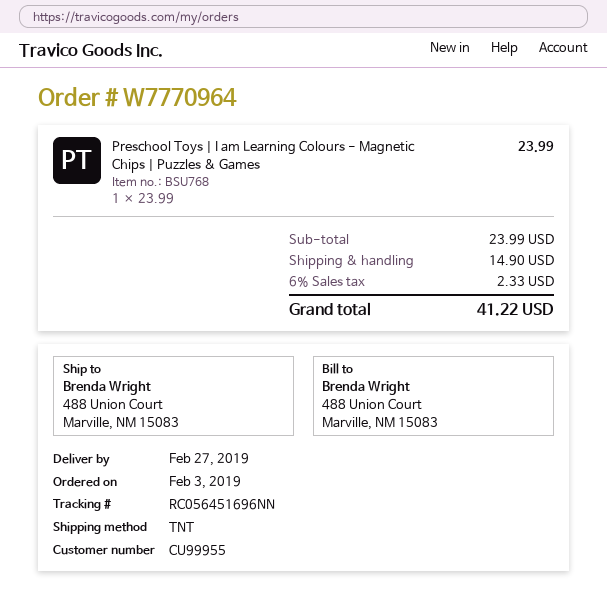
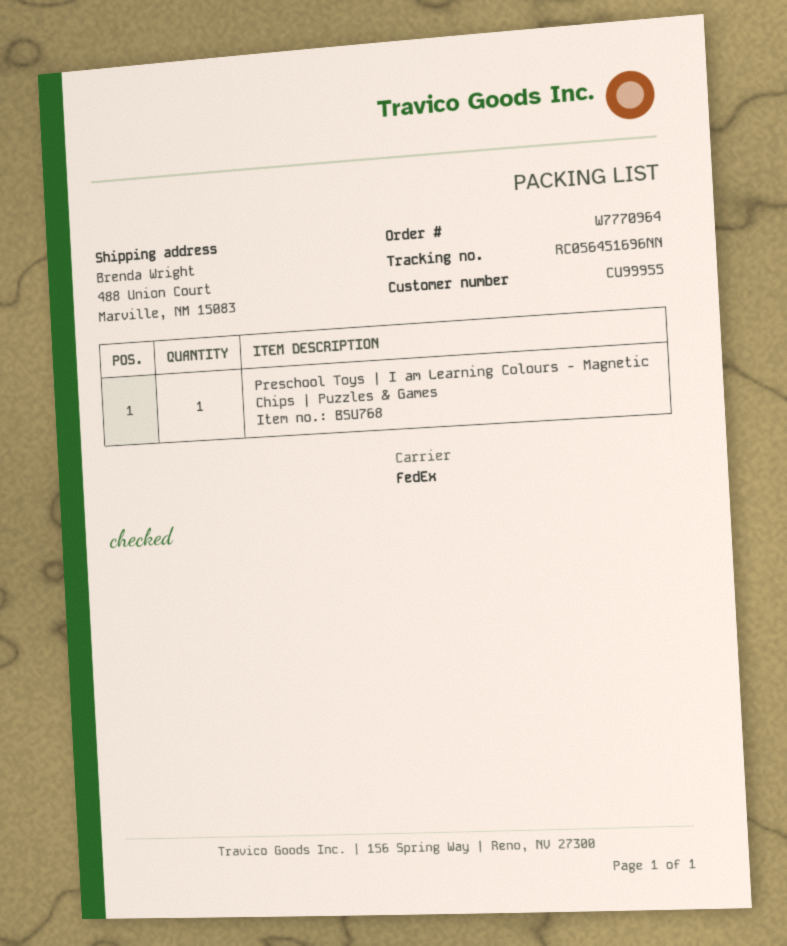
shipping method: TNT -> FedEx

